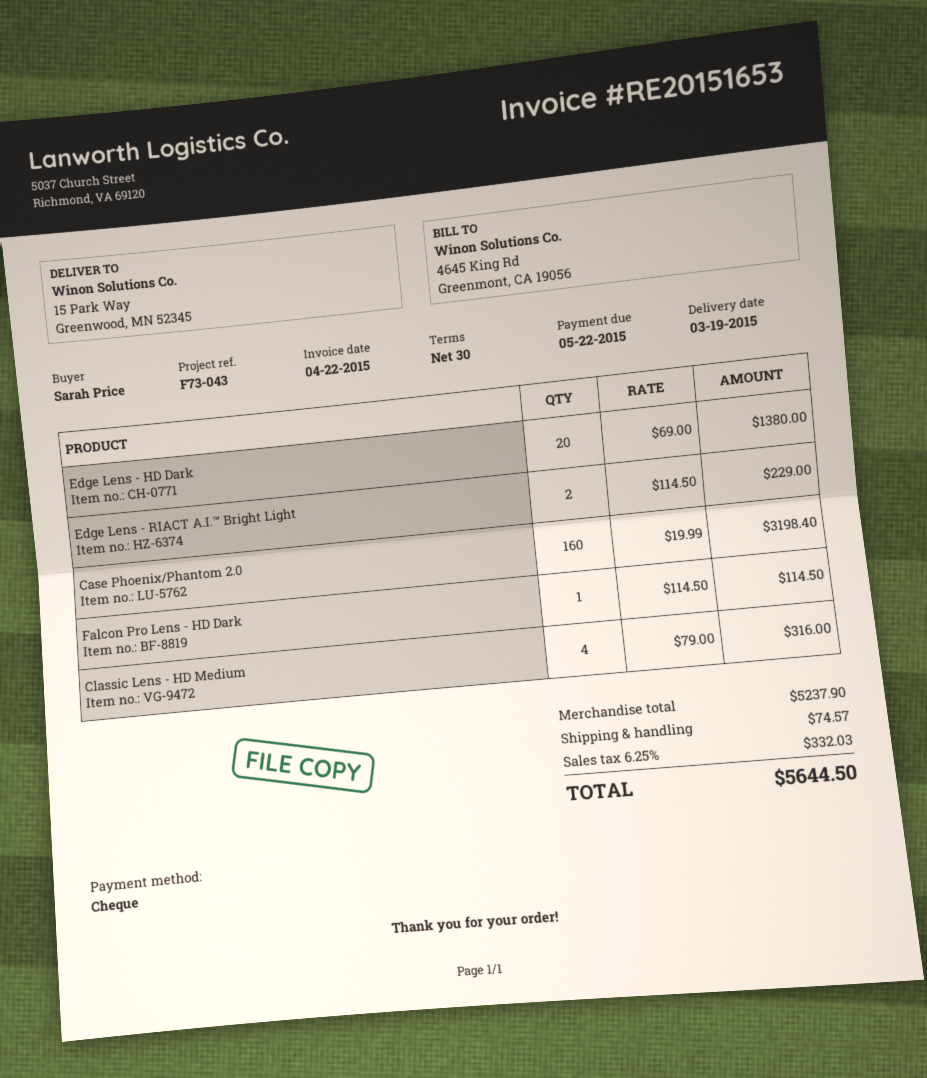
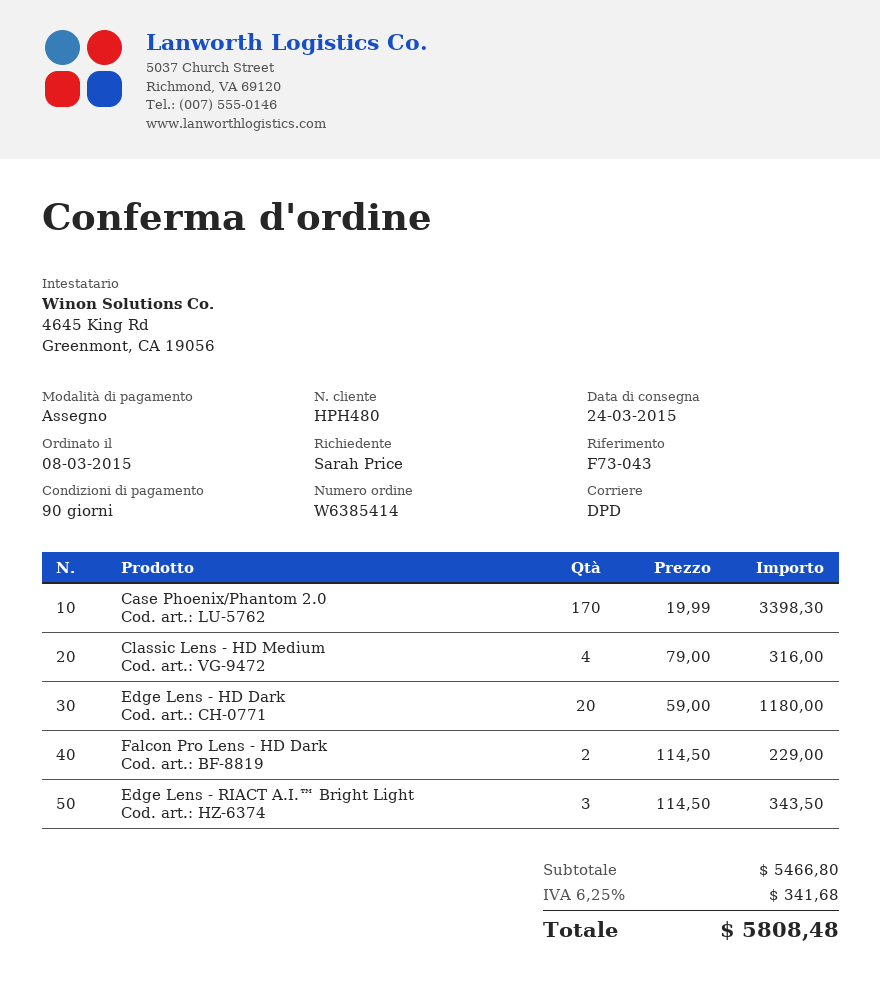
delivery date: 2015-03-19 -> 2015-03-24
payment terms: 30 days -> 90 days
Edge Lens - HD Dark: 20 x 69.00 = 1380.00 -> 20 x 59.00 = 1180.00
Edge Lens - RIACT A.I.™ Bright Light: 2 x 114.50 = 229.00 -> 3 x 114.50 = 343.50
Case Phoenix/Phantom 2.0: 160 x 19.99 = 3198.40 -> 170 x 19.99 = 3398.30
Falcon Pro Lens - HD Dark: 1 x 114.50 = 114.50 -> 2 x 114.50 = 229.00
subtotal: 5237.90 -> 5466.80
shipping: 74.57 -> none
tax: 6.25% = 332.03 -> 6.25% = 341.68
total: 5644.50 -> 5808.48

